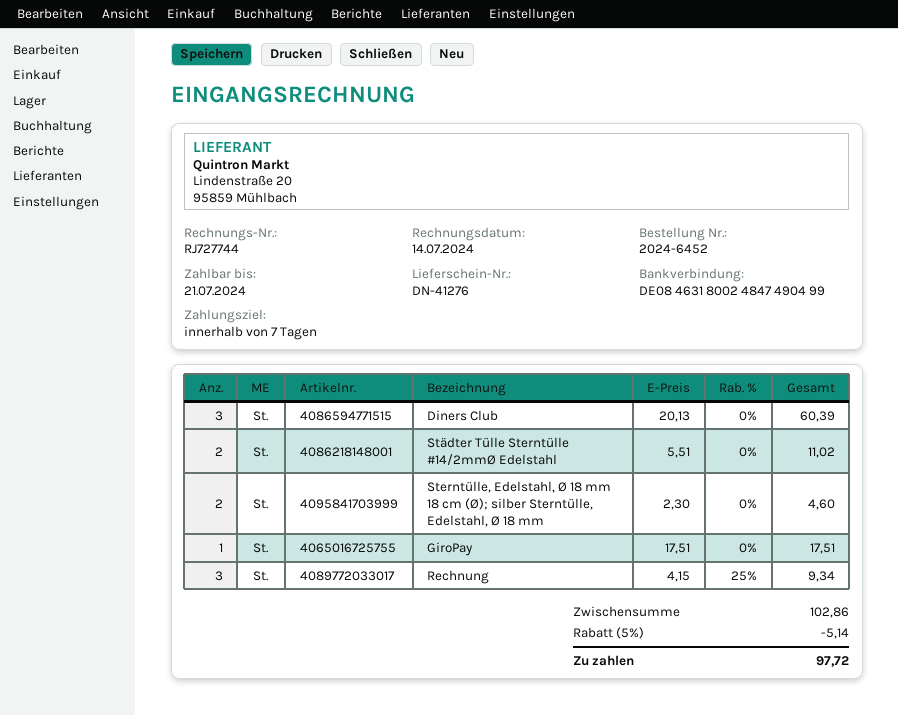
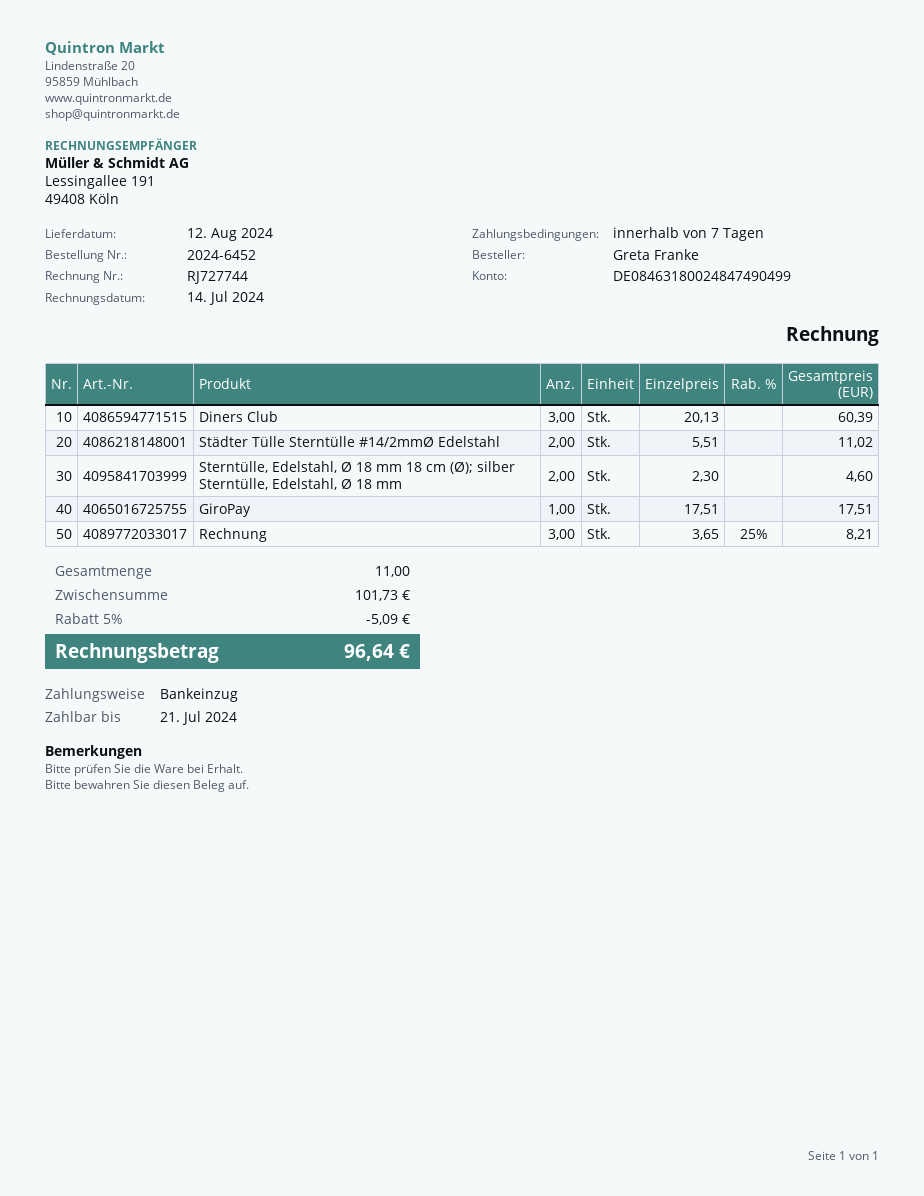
Rechnung: 3 x 4.15 - 25% = 9.34 -> 3 x 3.65 - 25% = 8.21
subtotal: 102.86 -> 101.73
discount: 5% = 5.14 -> 5% = 5.09
total: 97.72 -> 96.64

